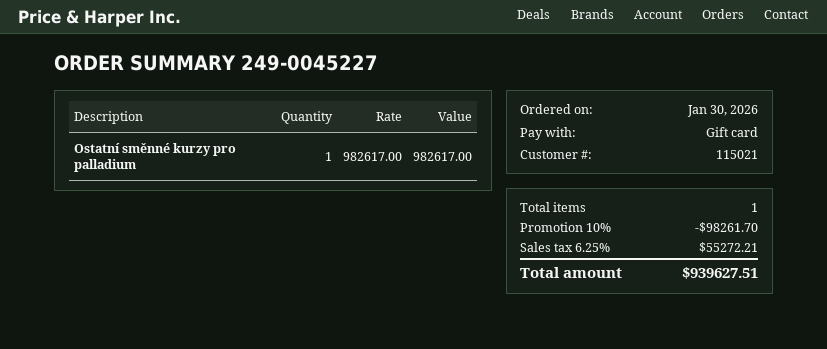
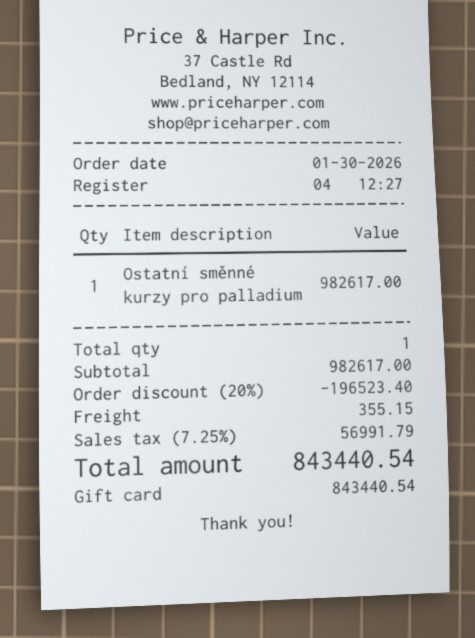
discount: 10% = 98261.70 -> 20% = 196523.40
shipping: none -> 355.15
tax: 6.25% = 55272.21 -> 7.25% = 56991.79
total: 939627.51 -> 843440.54

